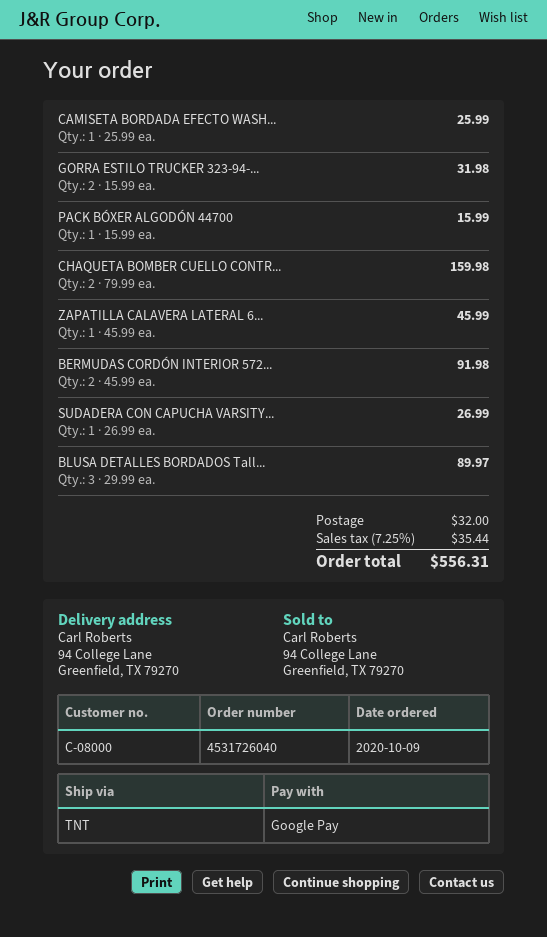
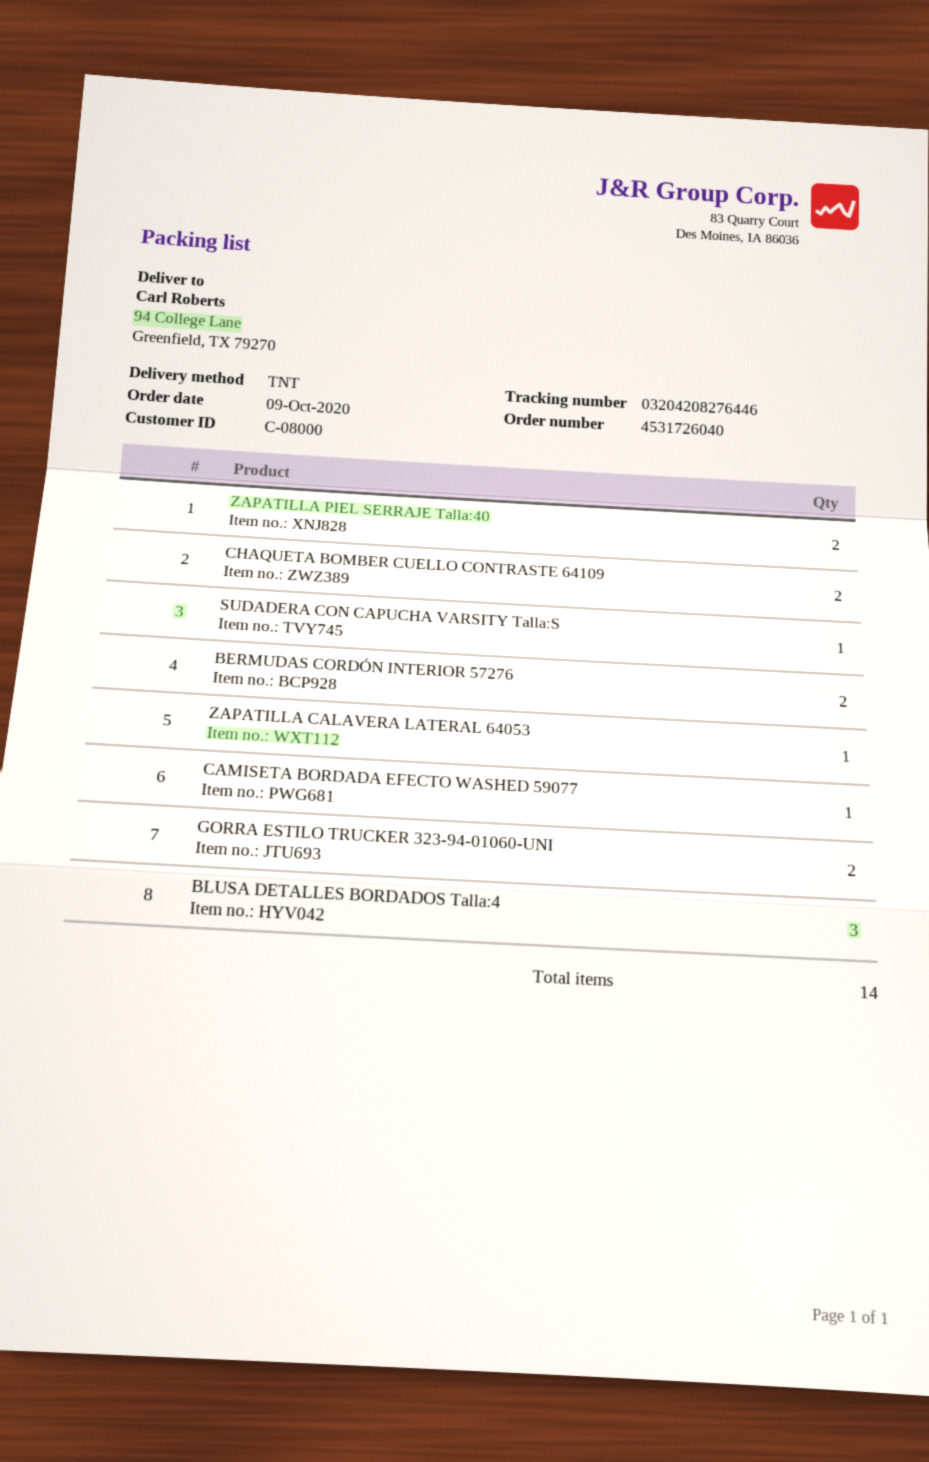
PACK BÓXER ALGODÓN 44700: 1 -> none
ZAPATILLA PIEL SERRAJE Talla:40: none -> 2

